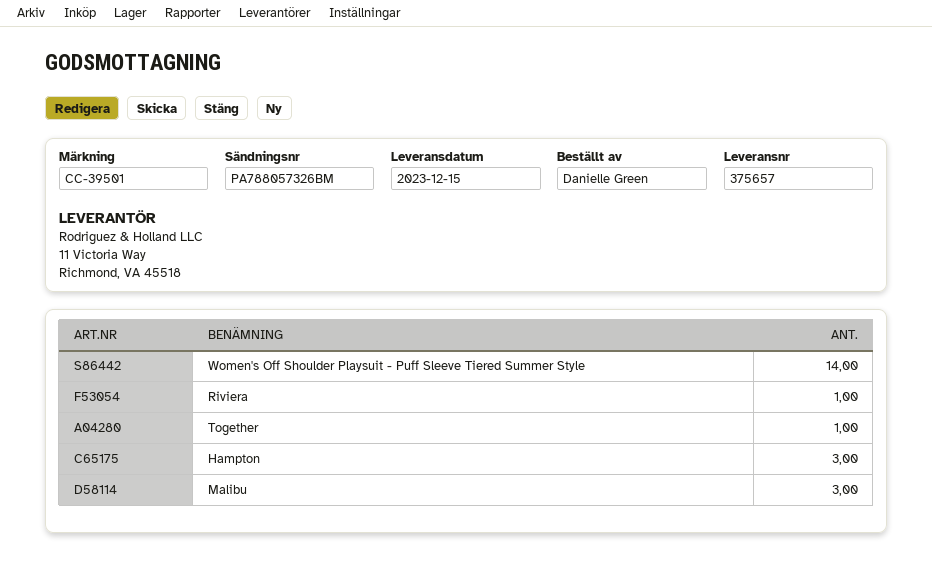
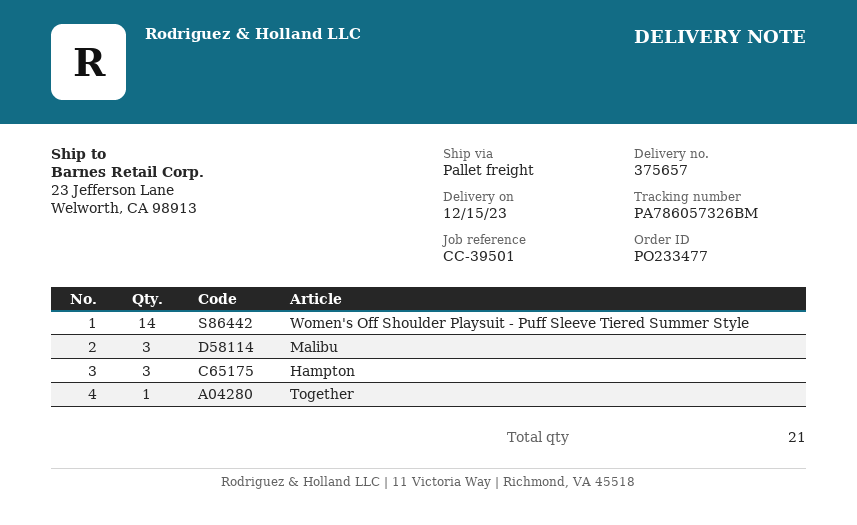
tracking number: PA788057326BM -> PA786057326BM
Riviera: 1 -> none

